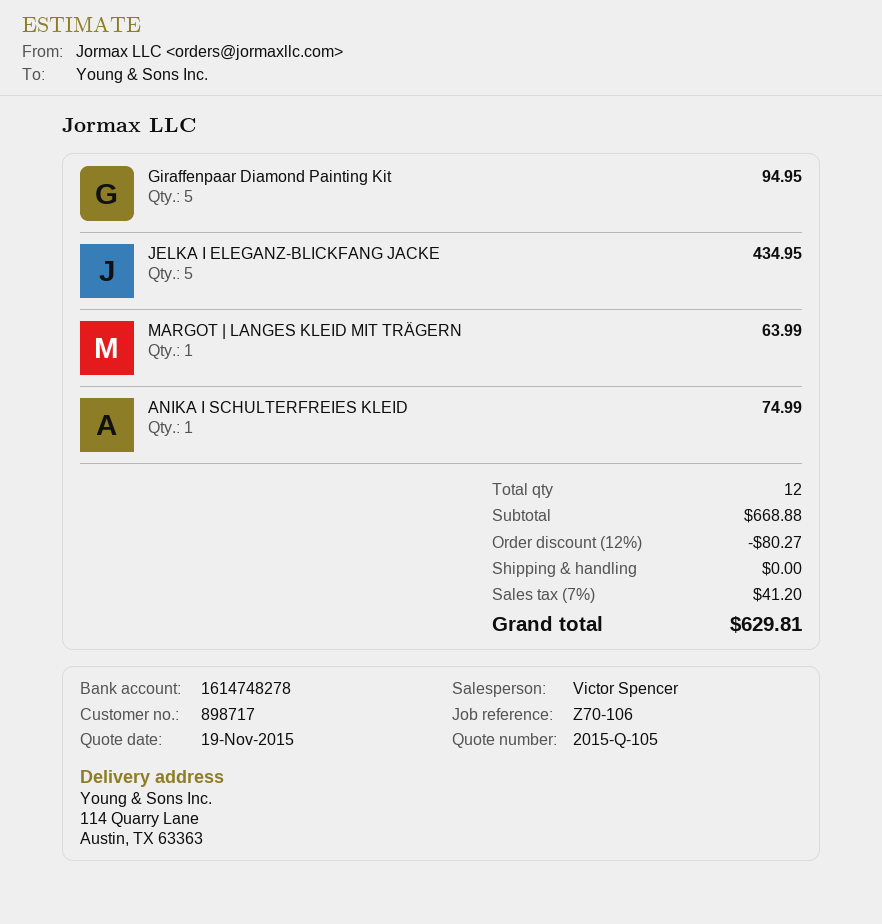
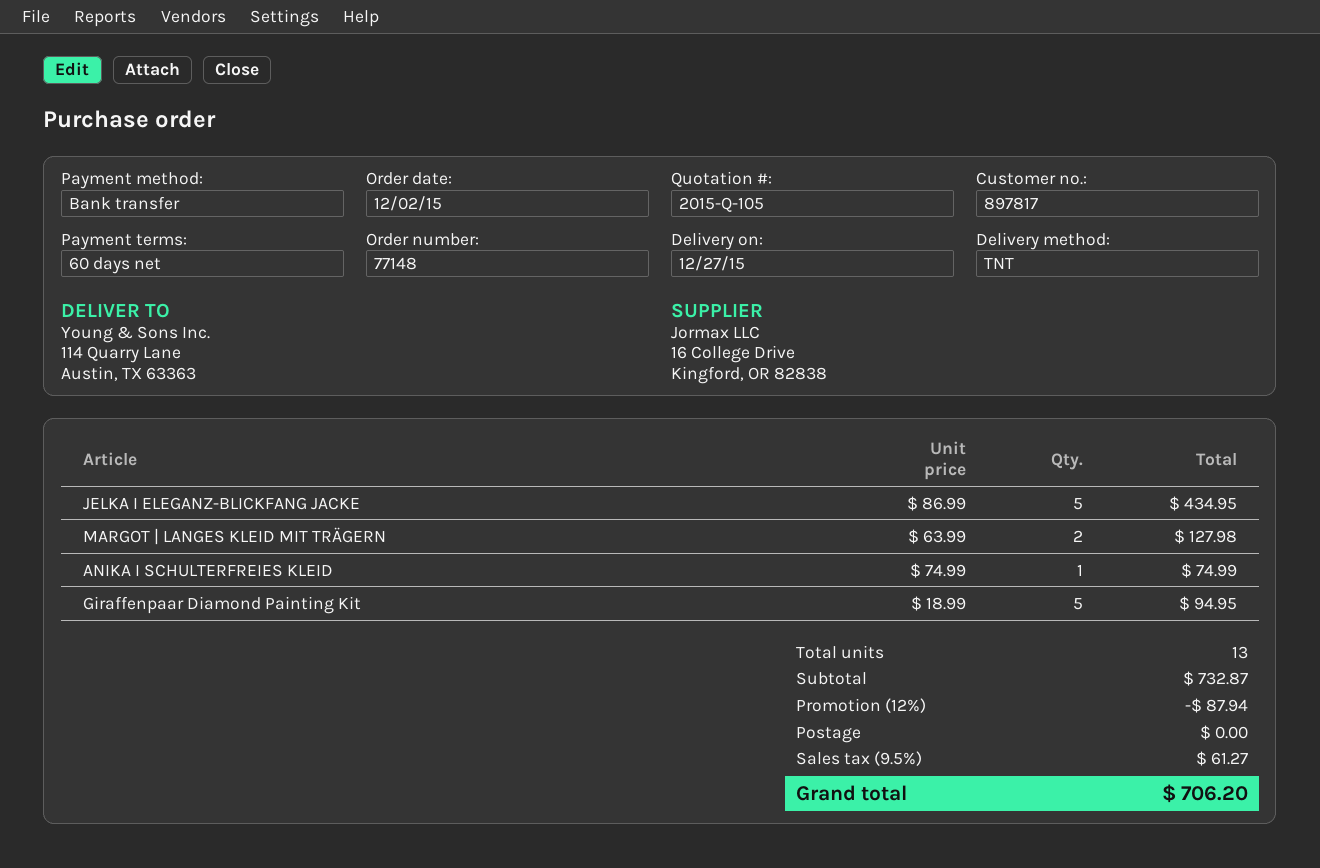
customer number: 898717 -> 897817
MARGOT | LANGES KLEID MIT TRÄGERN: 1 for 63.99 -> 2 for 127.98
total quantity: 12 -> 13
subtotal: 668.88 -> 732.87
discount: 12% = 80.27 -> 12% = 87.94
tax: 7% = 41.20 -> 9.5% = 61.27
total: 629.81 -> 706.20

